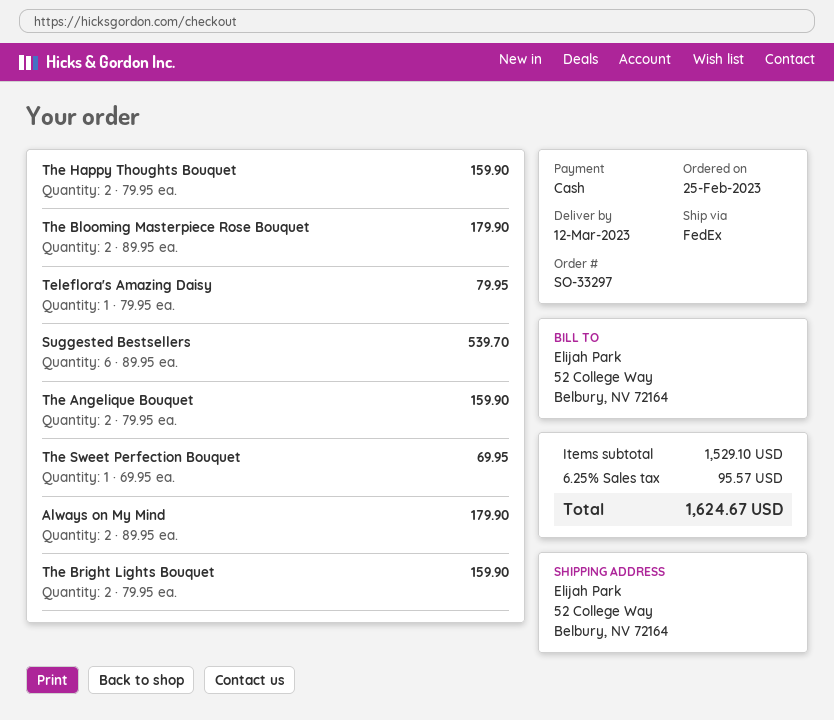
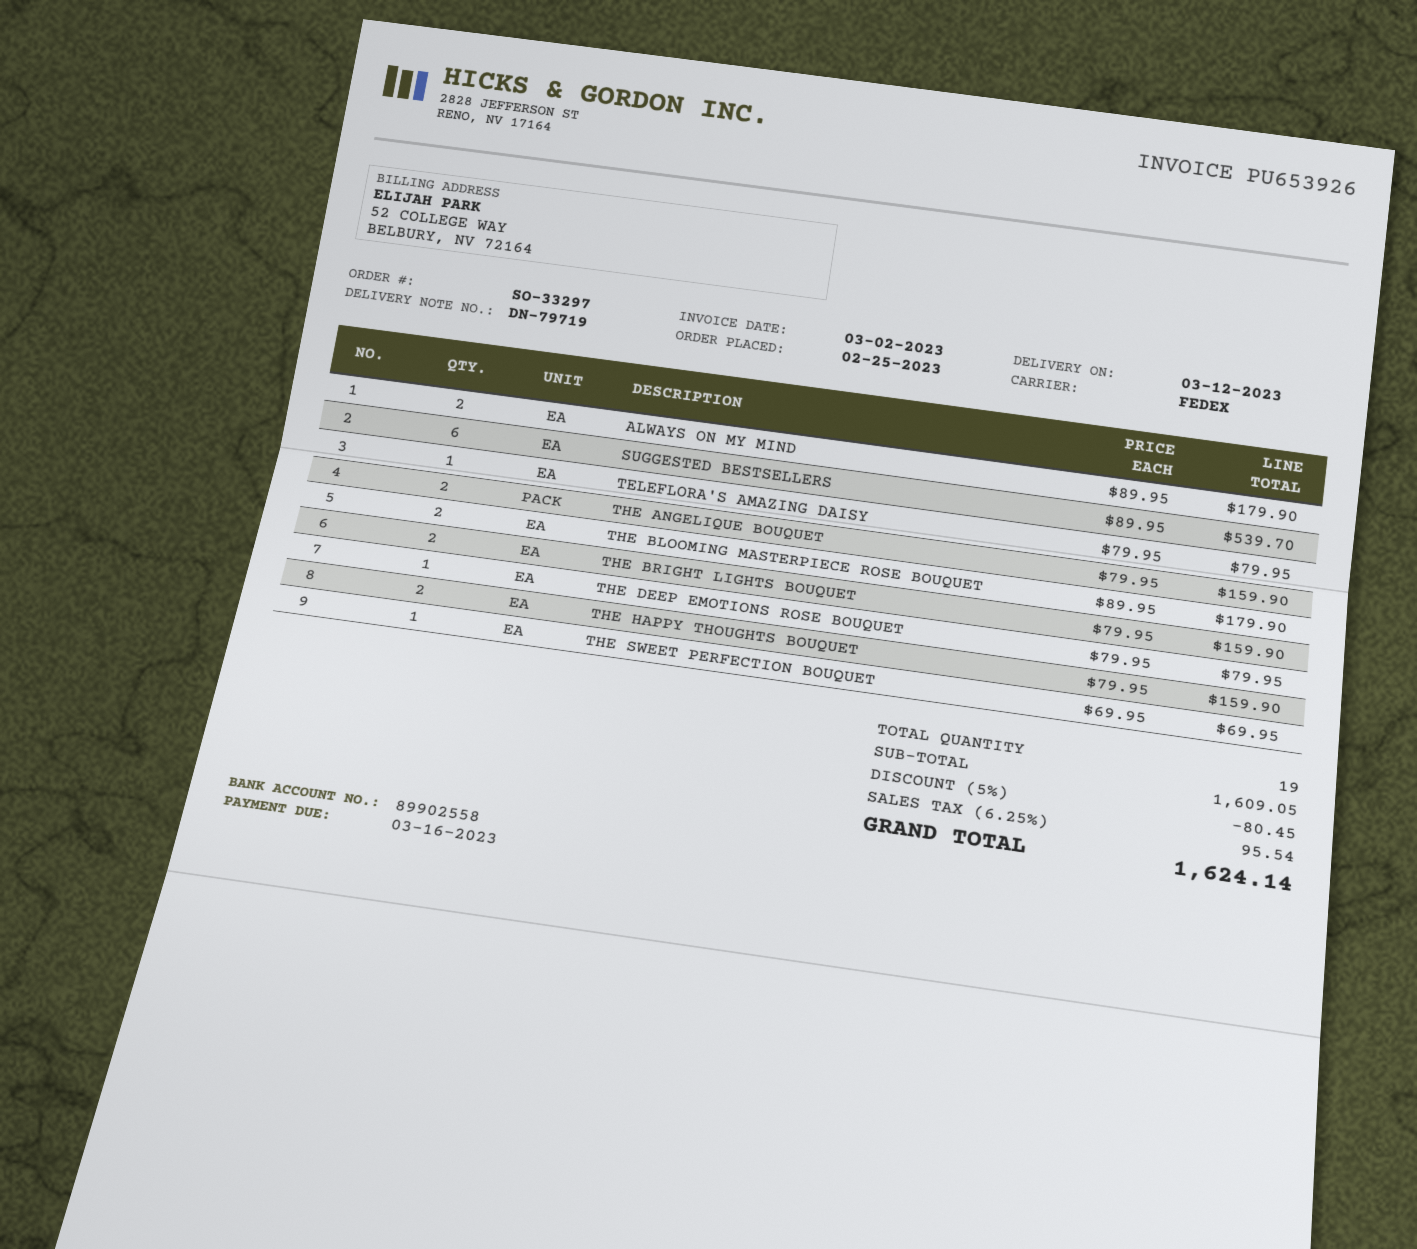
THE DEEP EMOTIONS ROSE BOUQUET: none -> 1 x 79.95 = 79.95
subtotal: 1529.10 -> 1609.05
discount: none -> 5% = 80.45
tax: 6.25% = 95.57 -> 6.25% = 95.54
total: 1624.67 -> 1624.14

